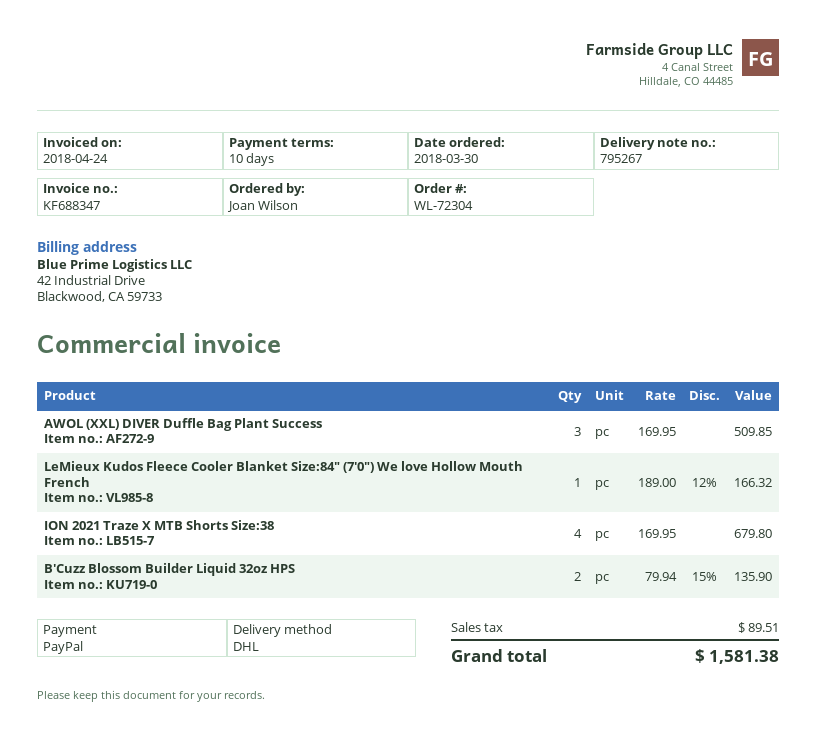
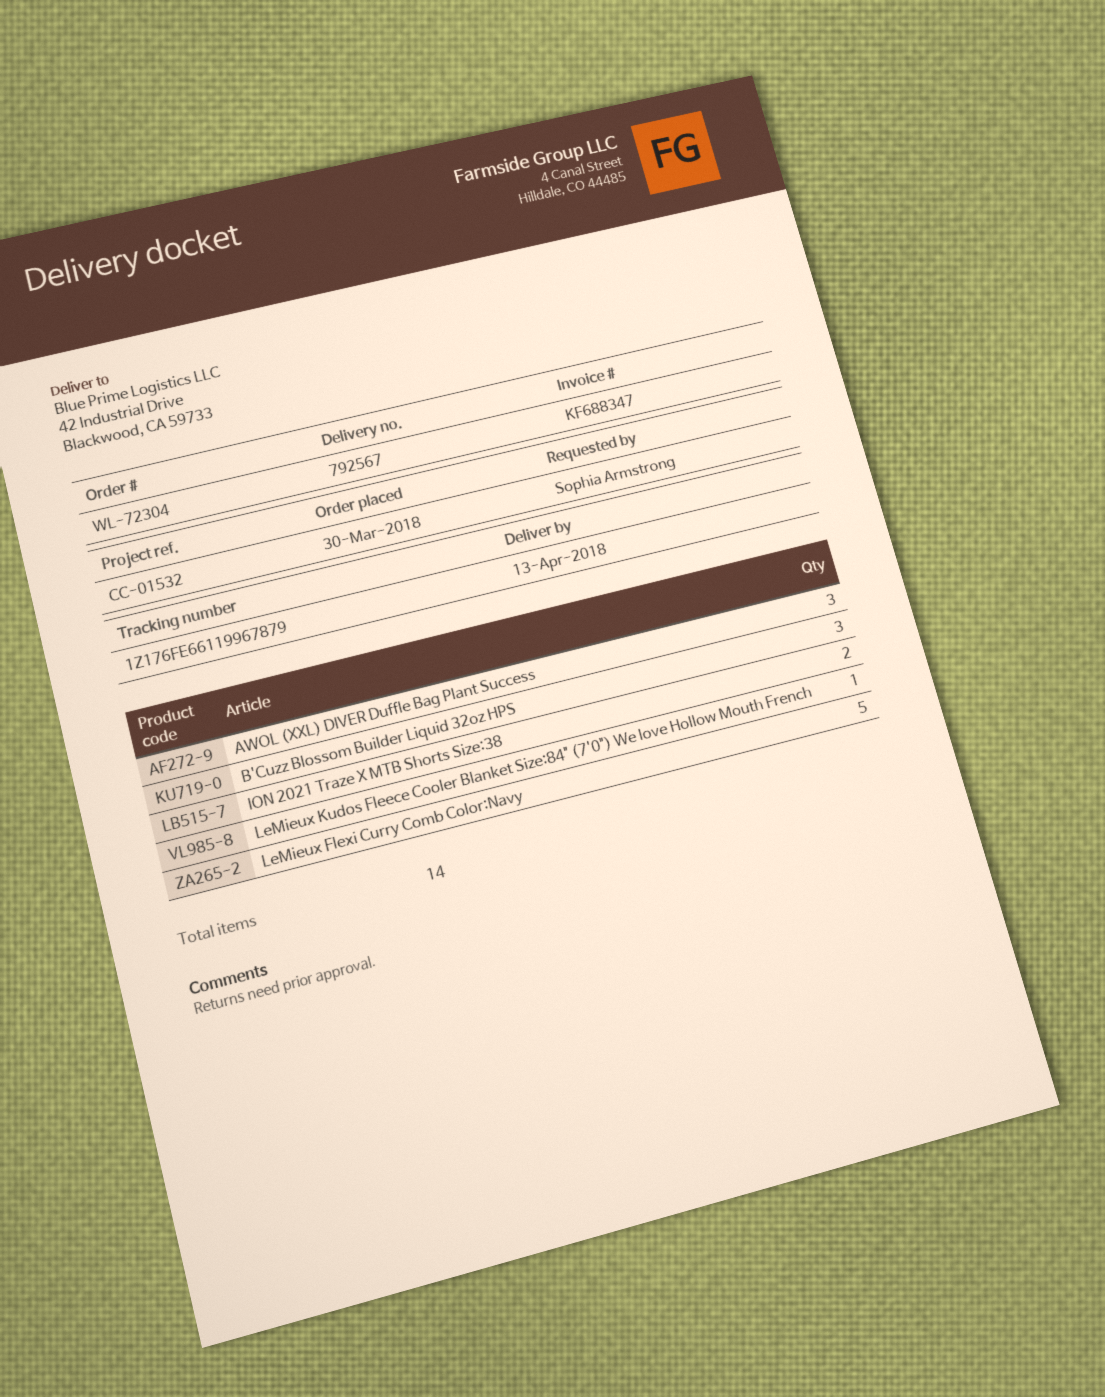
delivery note number: 795267 -> 792567
ordered by: Joan Wilson -> Sophia Armstrong
ION 2021 Traze X MTB Shorts Size:38: 4 -> 2
B'Cuzz Blossom Builder Liquid 32oz HPS: 2 -> 3
LeMieux Flexi Curry Comb Color:Navy: none -> 5

